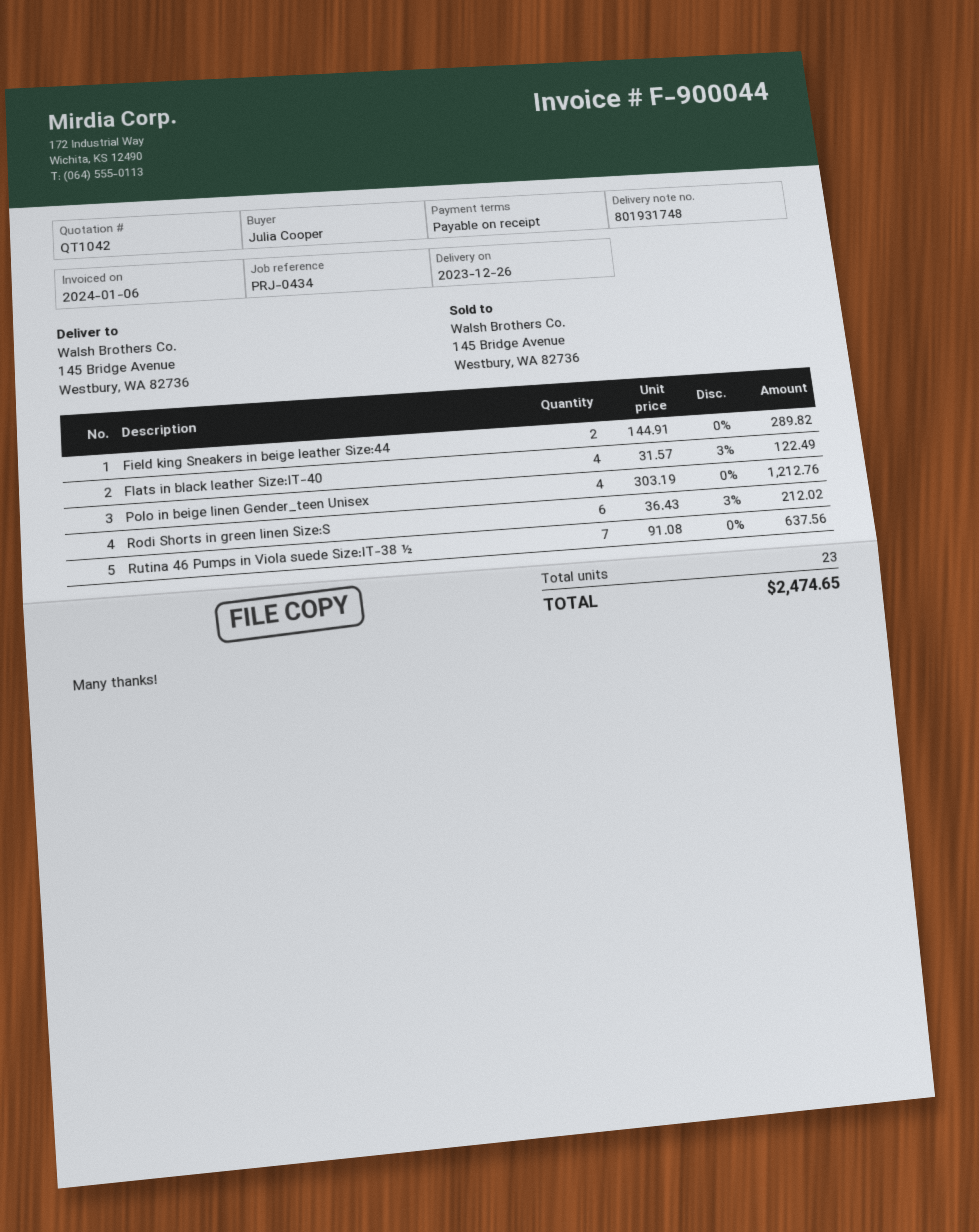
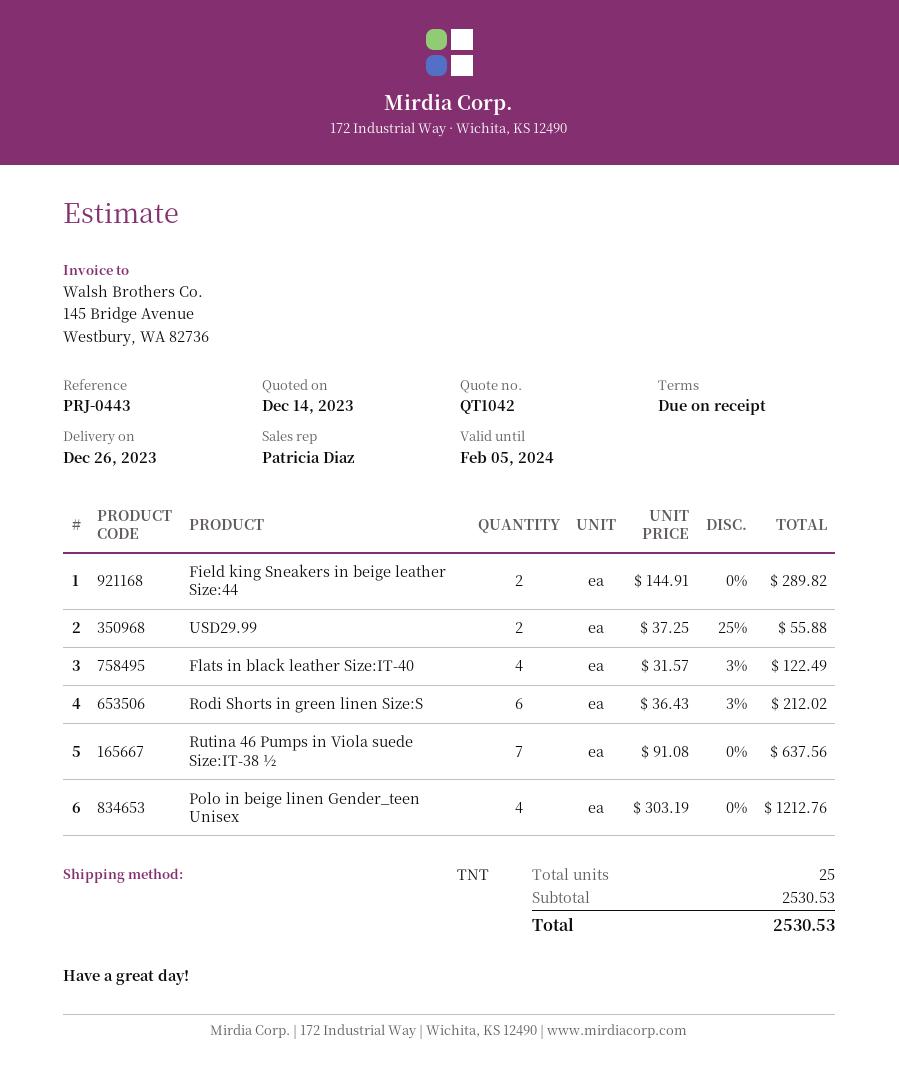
reference: PRJ-0434 -> PRJ-0443
USD29.99: none -> 2 x 37.25 - 25% = 55.88
total quantity: 23 -> 25
total: 2474.65 -> 2530.53

